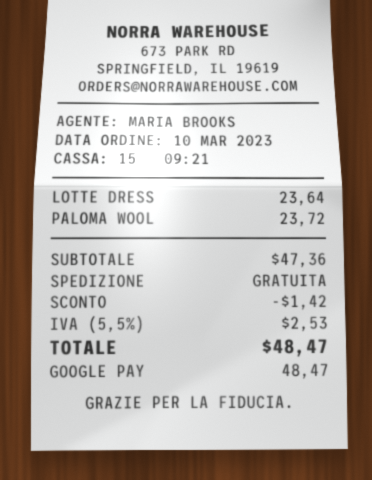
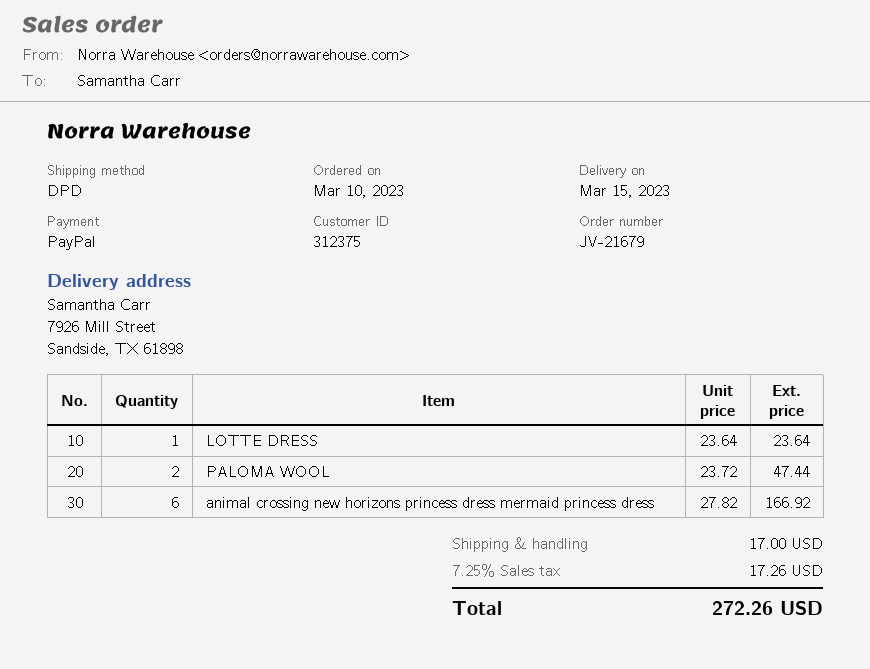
payment method: Google Pay -> PayPal
PALOMA WOOL: 1 for 23.72 -> 2 for 47.44
animal crossing new horizons princess dress mermaid princess dress: none -> 6 for 166.92
discount: 1.42 -> none
shipping: 0.00 -> 17.00
tax: 5.5% = 2.53 -> 7.25% = 17.26
total: 48.47 -> 272.26

